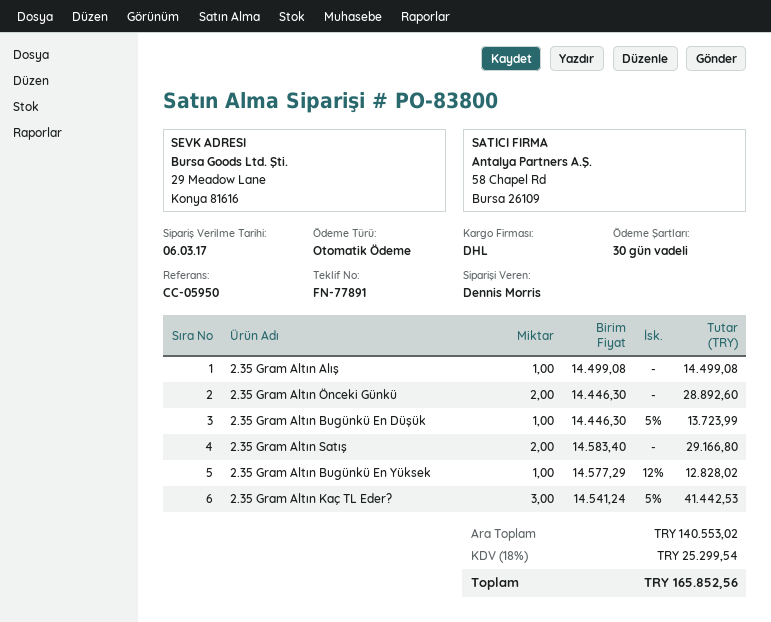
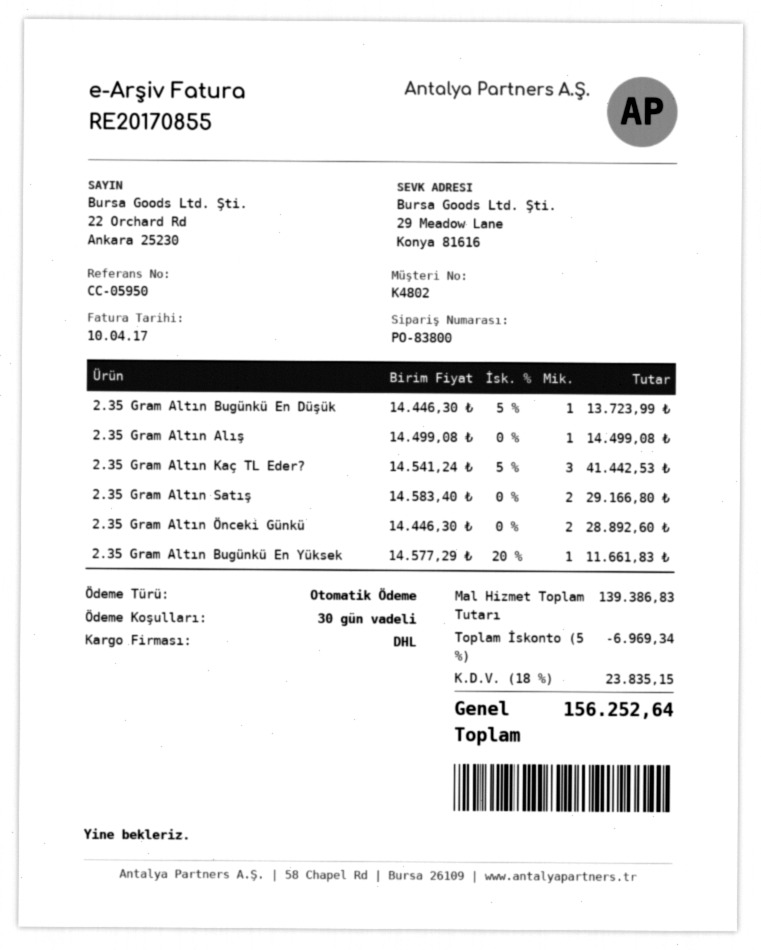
2.35 Gram Altın Bugünkü En Yüksek: 1 x 14577.29 - 12% = 12828.02 -> 1 x 14577.29 - 20% = 11661.83
subtotal: 140553.02 -> 139386.83
discount: none -> 5% = 6969.34
tax: 18% = 25299.54 -> 18% = 23835.15
total: 165852.56 -> 156252.64

